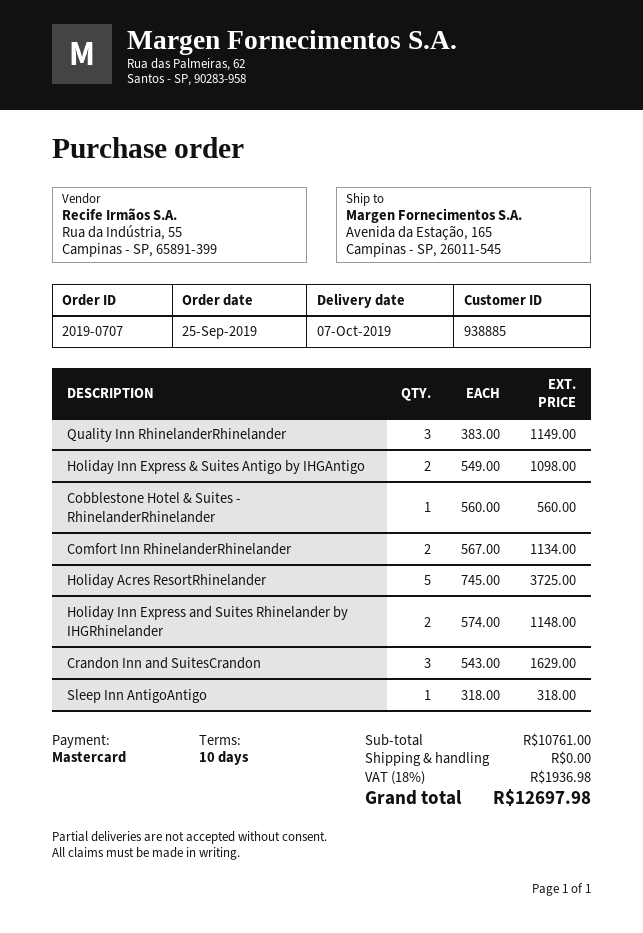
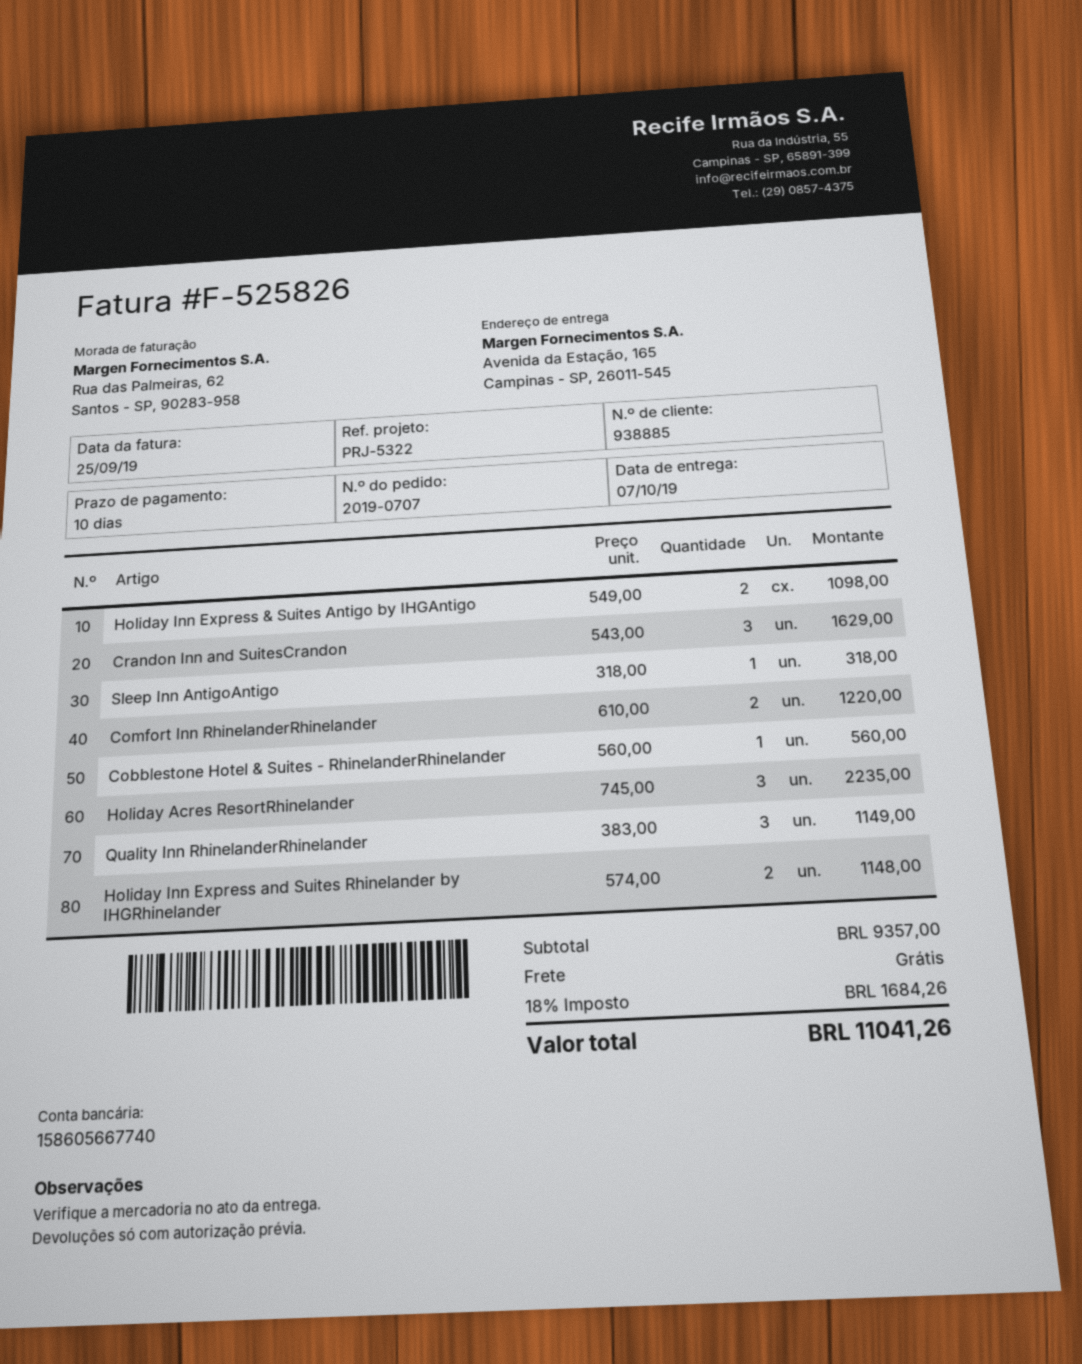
Comfort Inn RhinelanderRhinelander: 2 x 567.00 = 1134.00 -> 2 x 610.00 = 1220.00
Holiday Acres ResortRhinelander: 5 x 745.00 = 3725.00 -> 3 x 745.00 = 2235.00
subtotal: 10761.00 -> 9357.00
tax: 18% = 1936.98 -> 18% = 1684.26
total: 12697.98 -> 11041.26

